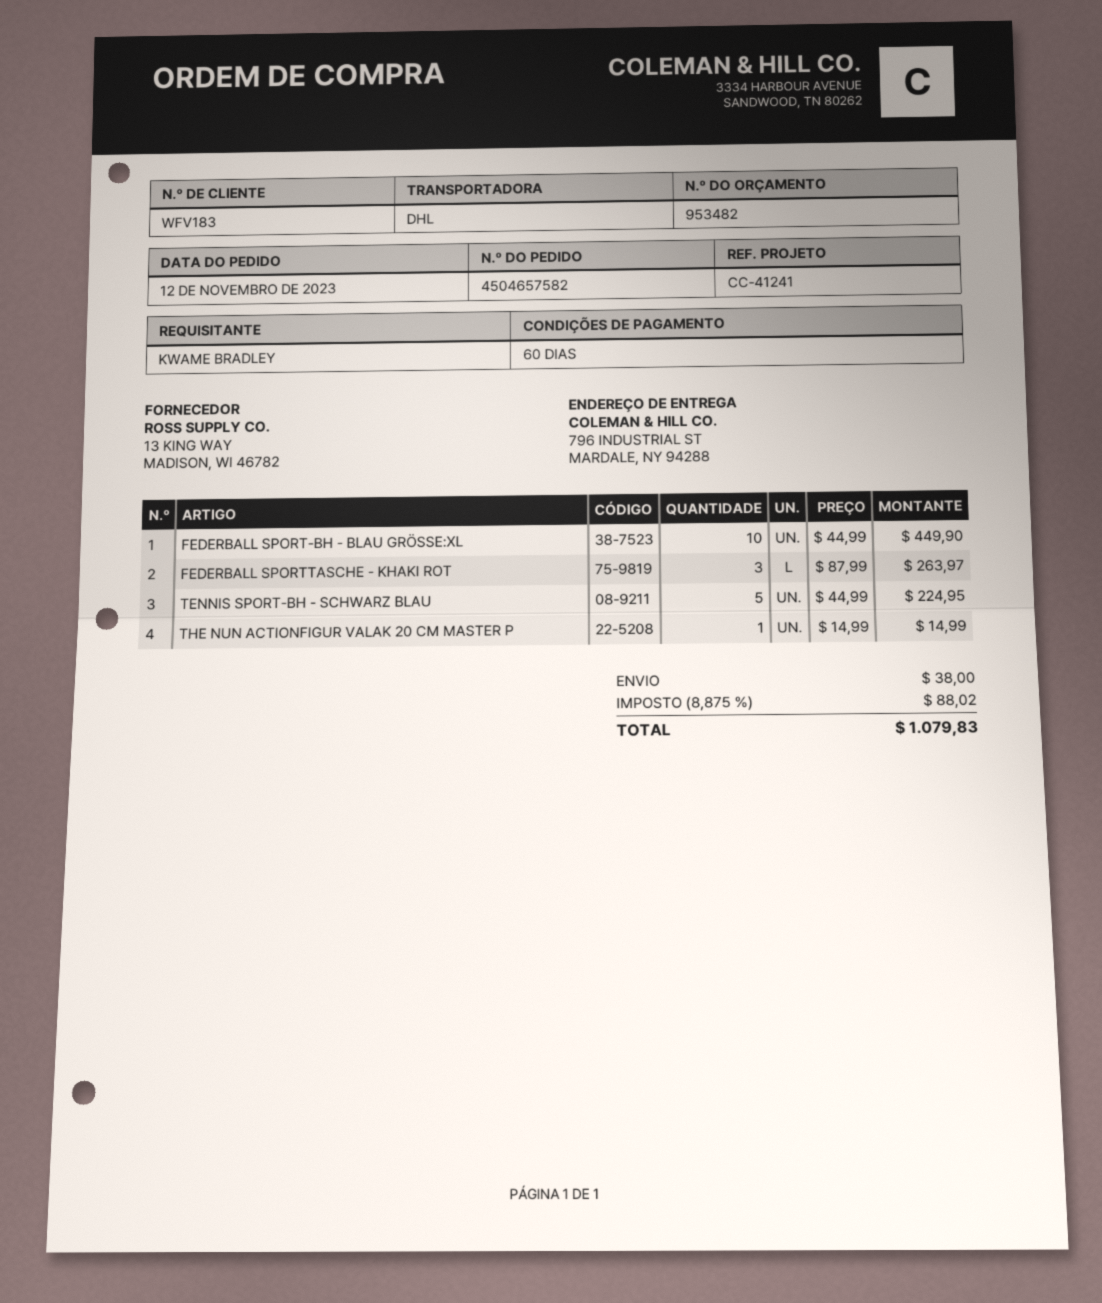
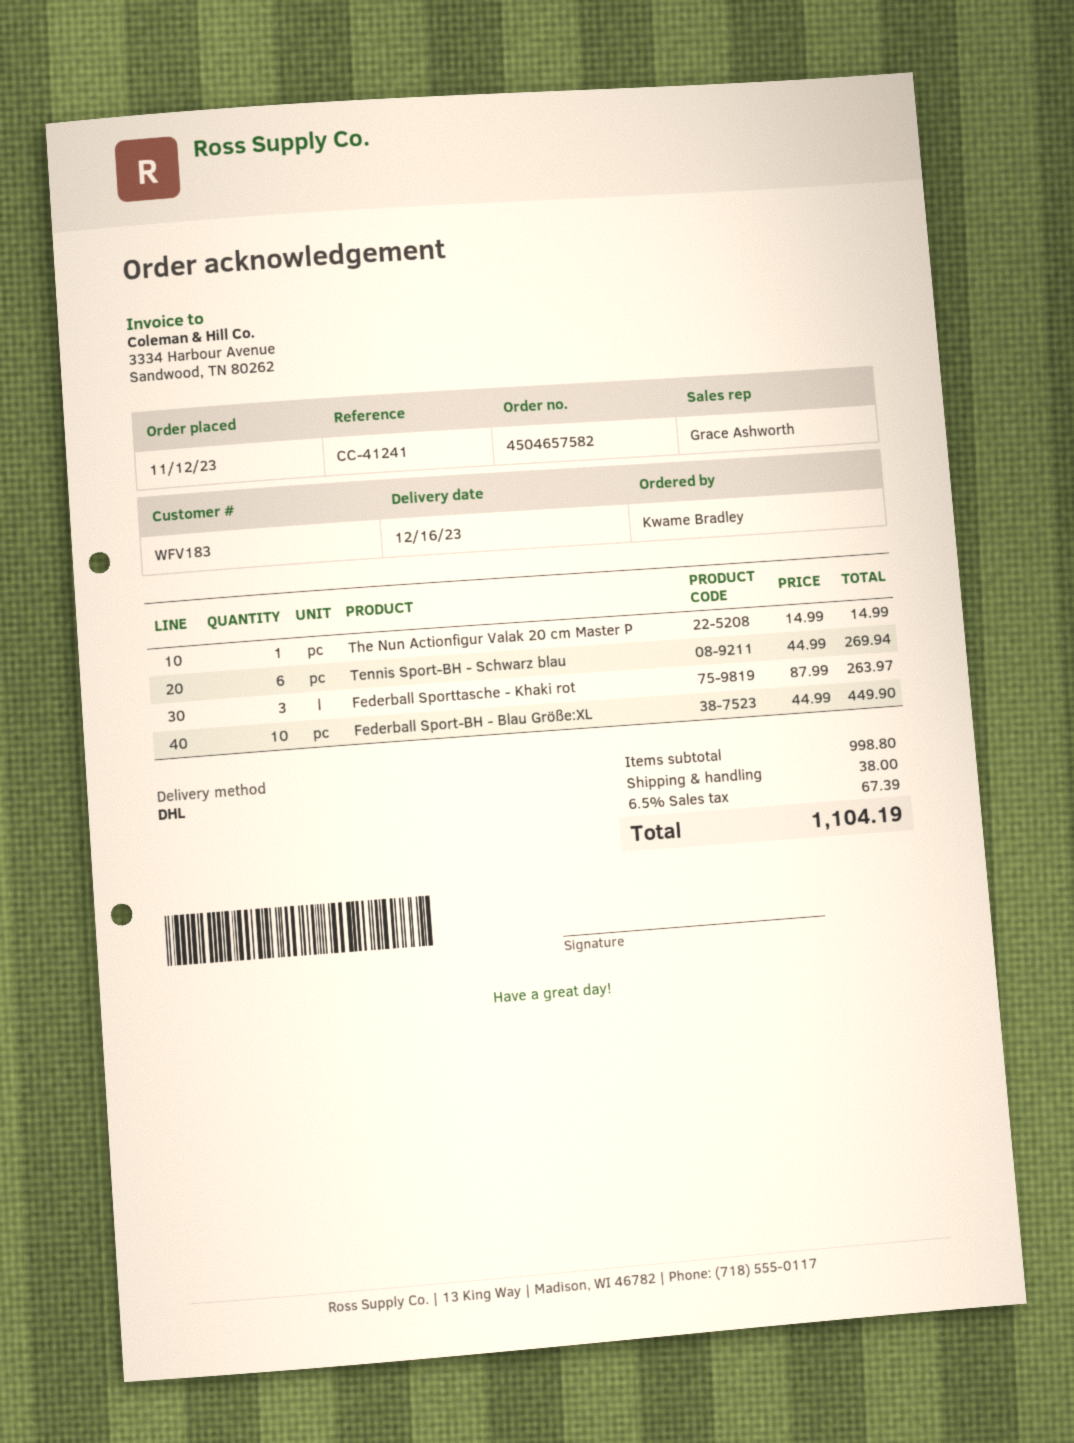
TENNIS SPORT-BH - SCHWARZ BLAU: 5 x 44.99 = 224.95 -> 6 x 44.99 = 269.94
tax: 8.875% = 88.02 -> 6.5% = 67.39
total: 1079.83 -> 1104.19

